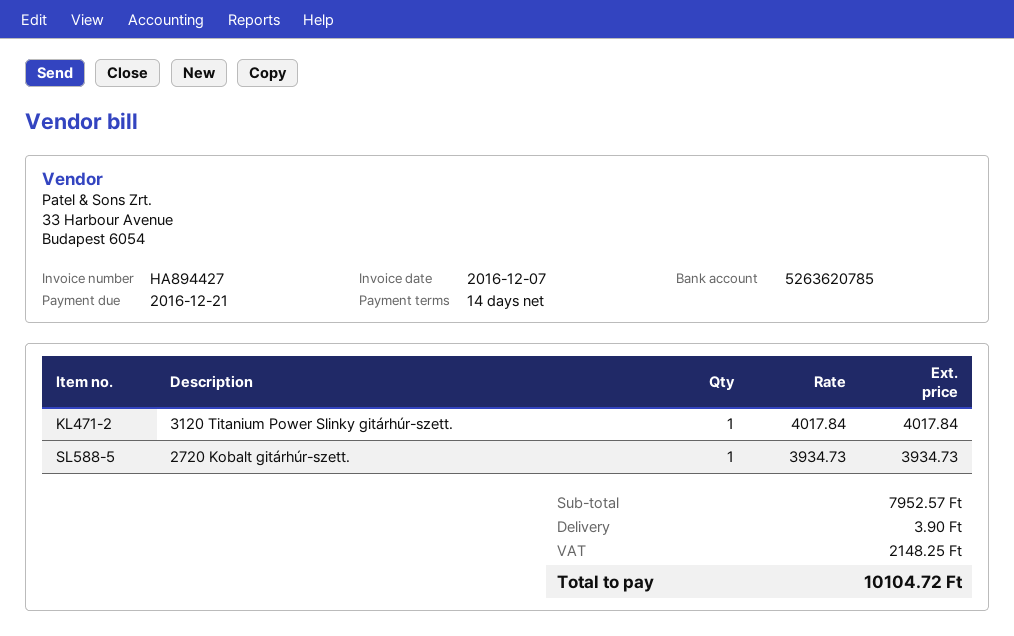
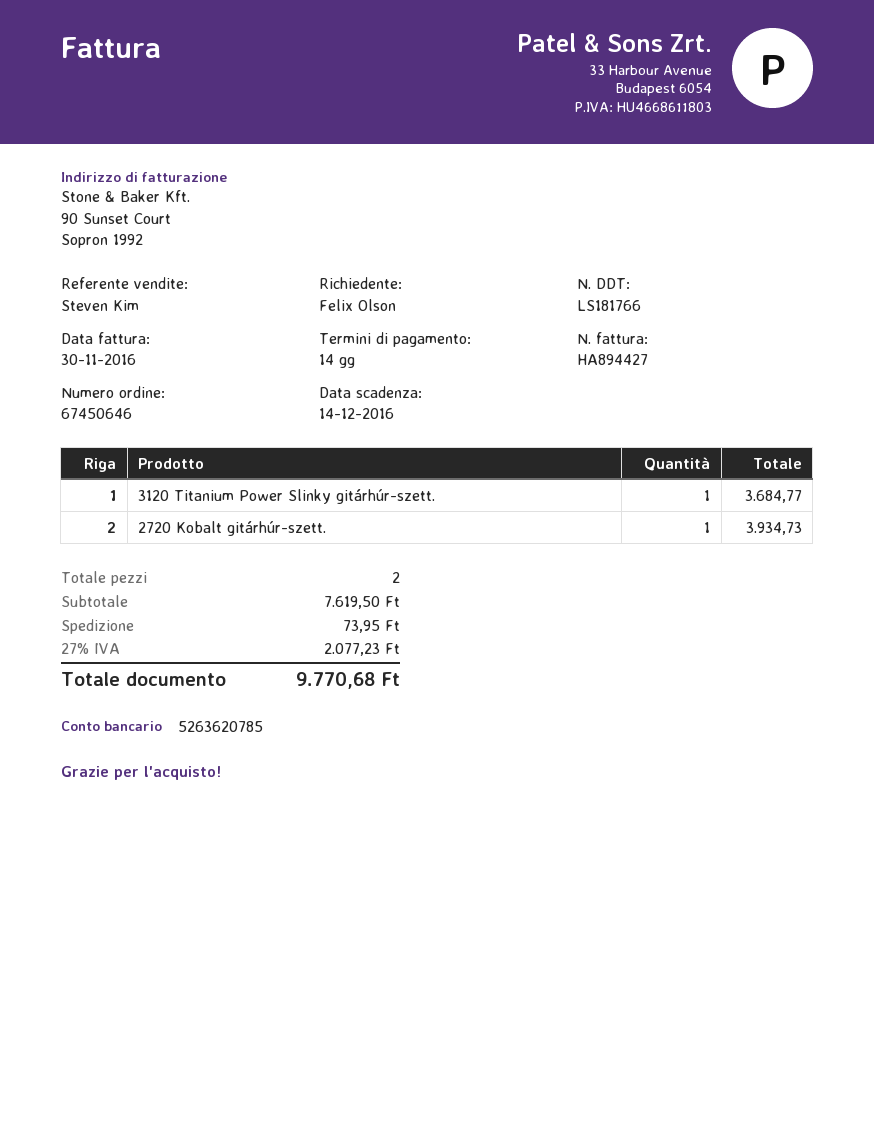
invoice date: 2016-12-07 -> 2016-11-30
due date: 2016-12-21 -> 2016-12-14
3120 Titanium Power Slinky gitárhúr-szett.: 1 for 4017.84 -> 1 for 3684.77
subtotal: 7952.57 -> 7619.50
shipping: 3.90 -> 73.95
tax: 2148.25 -> 2077.23
total: 10104.72 -> 9770.68

